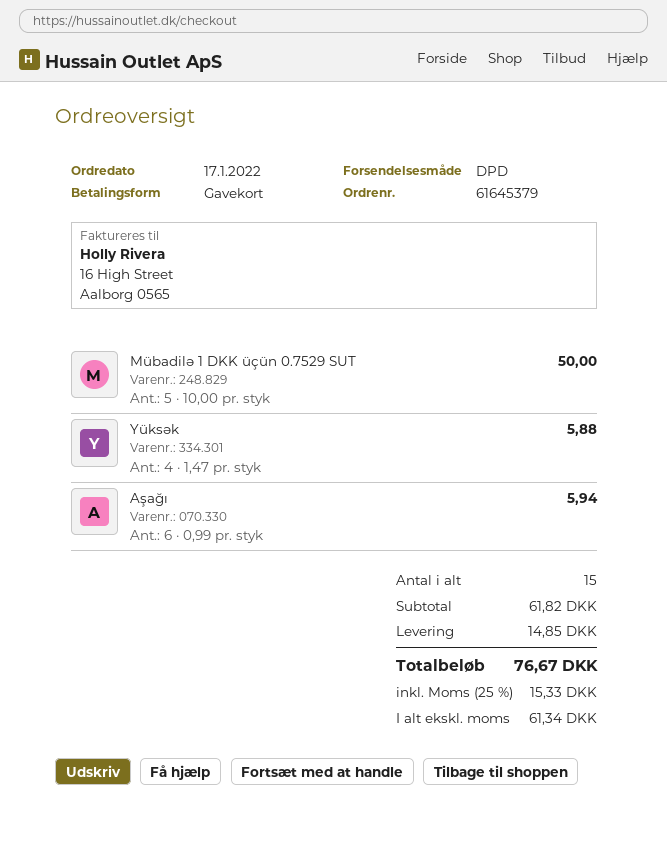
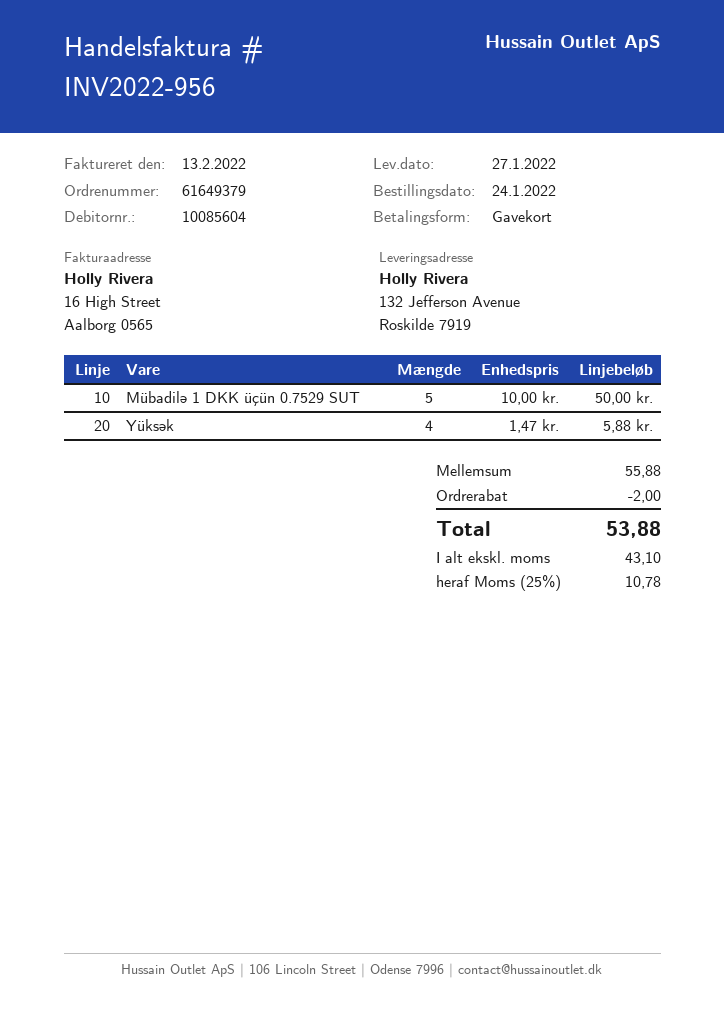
order number: 61645379 -> 61649379
order date: 2022-01-17 -> 2022-01-24
Aşağı: 6 x 0.99 = 5.94 -> none
subtotal: 61.82 -> 55.88
discount: none -> 2.00
shipping: 14.85 -> none
net: 61.34 -> 43.10
tax: 25% = 15.33 -> 25% = 10.78
total: 76.67 -> 53.88

